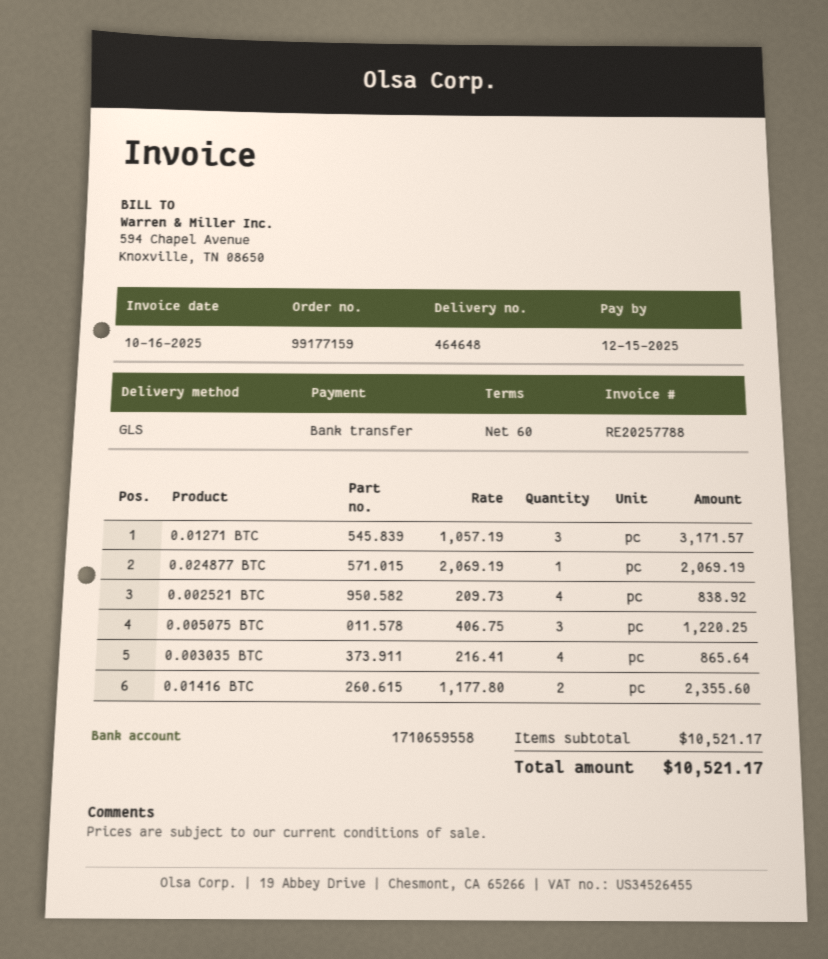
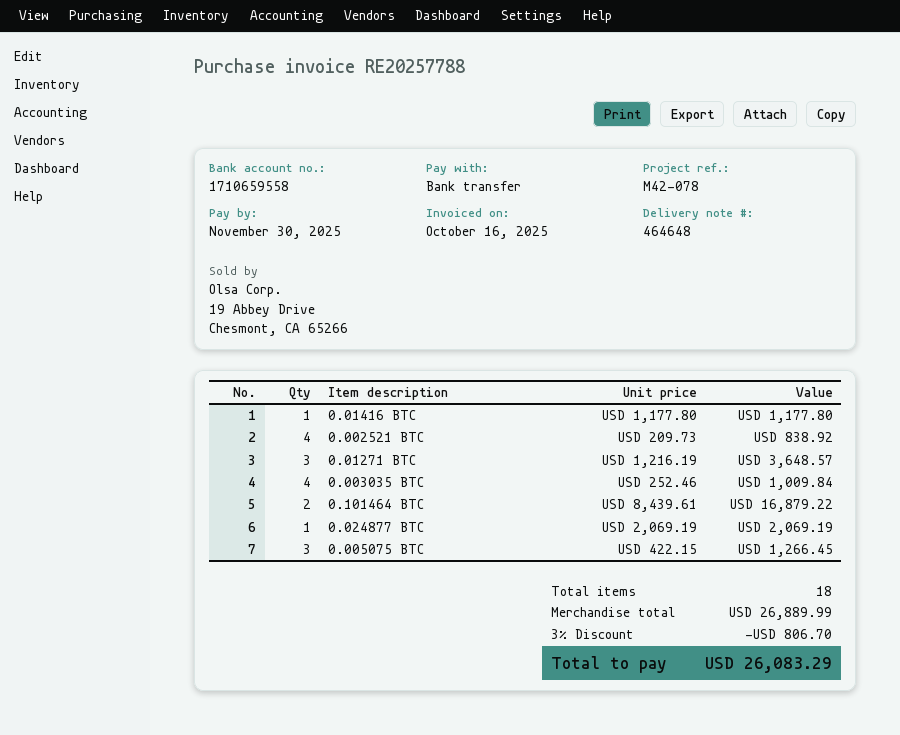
due date: 2025-12-15 -> 2025-11-30
0.01271 BTC: 3 x 1057.19 = 3171.57 -> 3 x 1216.19 = 3648.57
0.005075 BTC: 3 x 406.75 = 1220.25 -> 3 x 422.15 = 1266.45
0.003035 BTC: 4 x 216.41 = 865.64 -> 4 x 252.46 = 1009.84
0.01416 BTC: 2 x 1177.80 = 2355.60 -> 1 x 1177.80 = 1177.80
0.101464 BTC: none -> 2 x 8439.61 = 16879.22
subtotal: 10521.17 -> 26889.99
discount: none -> 3% = 806.70
total: 10521.17 -> 26083.29

